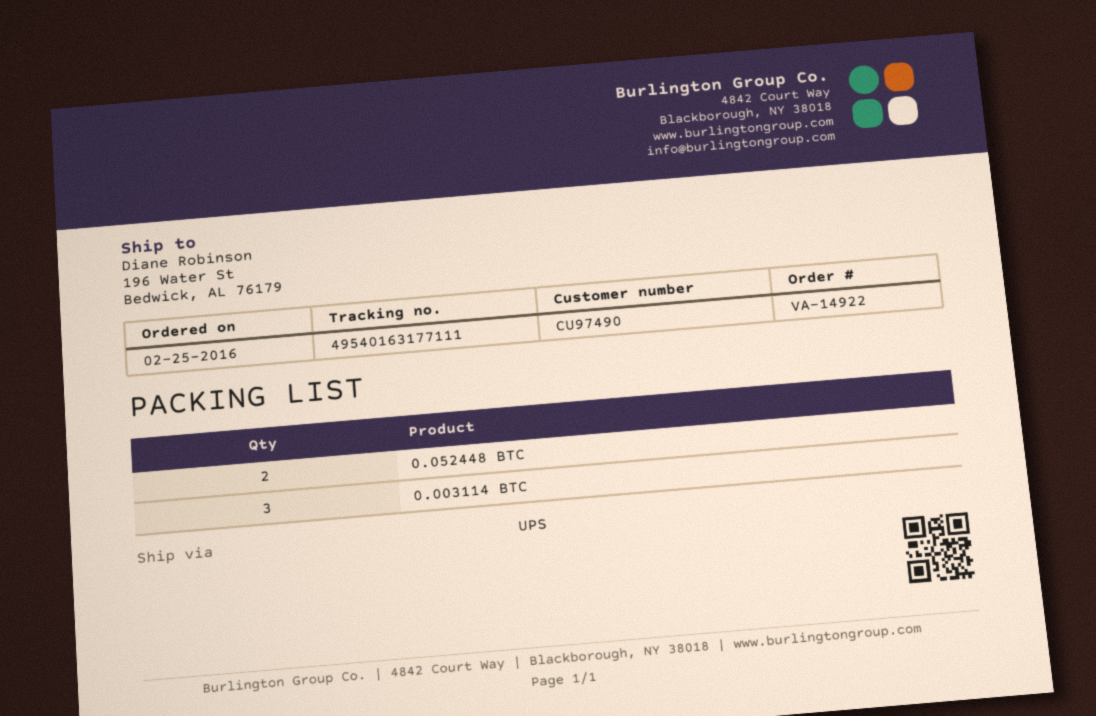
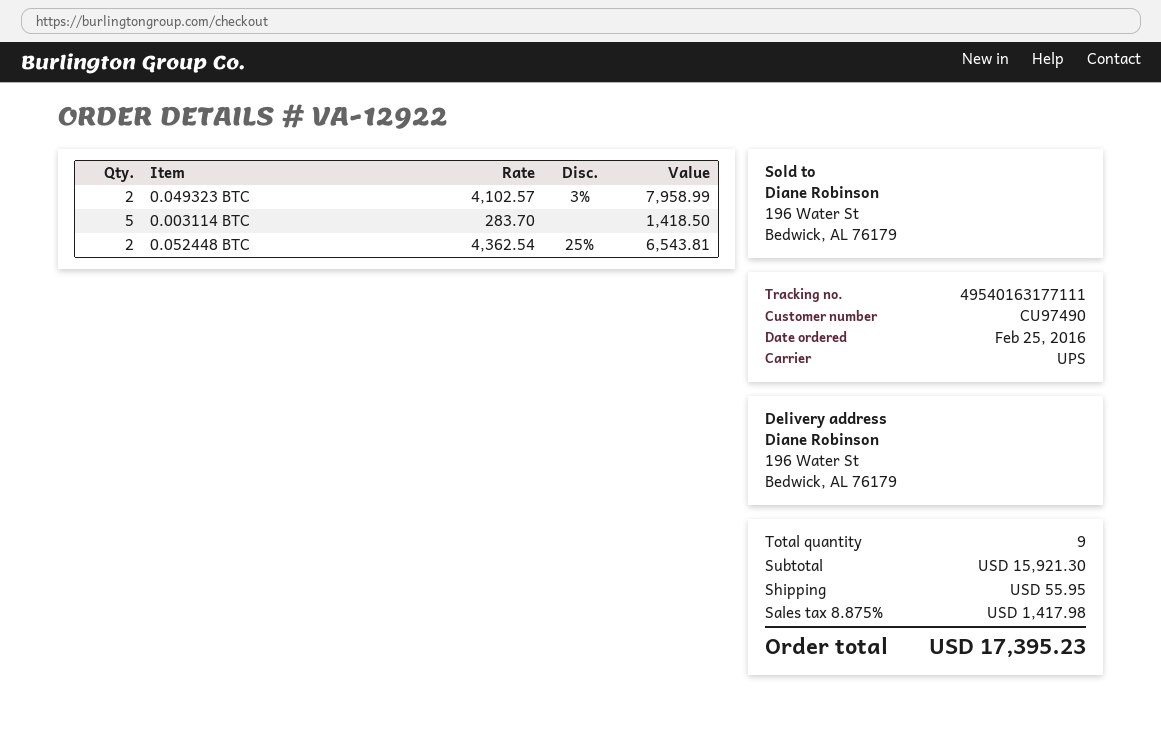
order number: VA-14922 -> VA-12922
0.003114 BTC: 3 -> 5
0.049323 BTC: none -> 2

